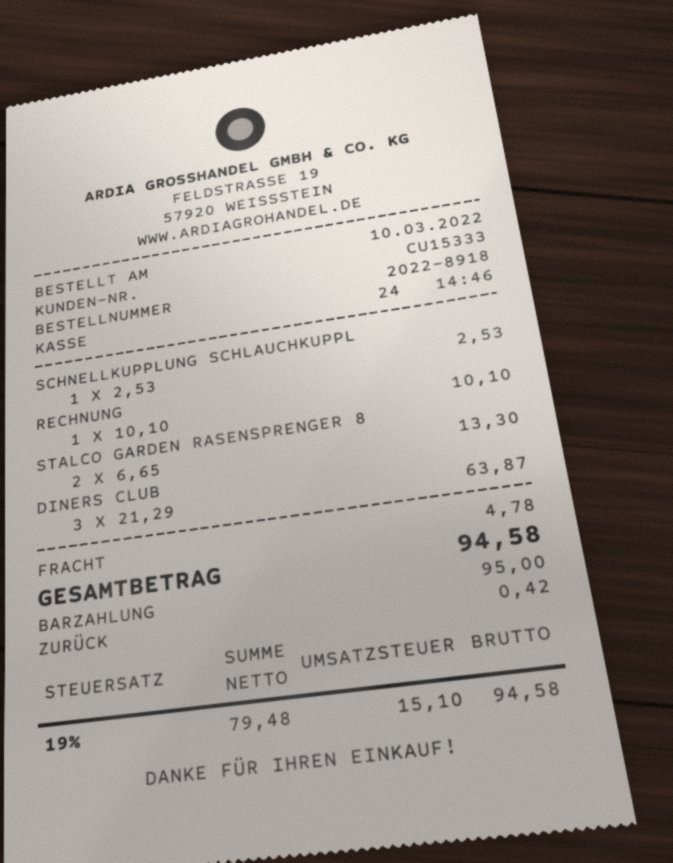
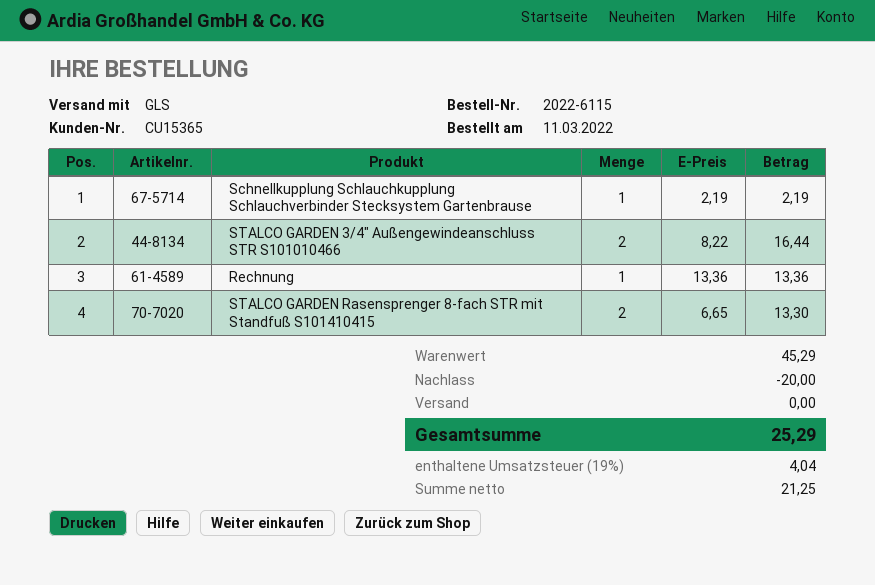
order number: 2022-8918 -> 2022-6115
order date: 2022-03-10 -> 2022-03-11
customer number: CU15333 -> CU15365
SCHNELLKUPPLUNG SCHLAUCHKUPPL: 1 x 2.53 = 2.53 -> 1 x 2.19 = 2.19
RECHNUNG: 1 x 10.10 = 10.10 -> 1 x 13.36 = 13.36
DINERS CLUB: 3 x 21.29 = 63.87 -> none
STALCO GARDEN 3/4" Außengewindeanschluss STR S101010466: none -> 2 x 8.22 = 16.44
discount: none -> 20.00
shipping: 4.78 -> 0.00
net: 79.48 -> 21.25
tax: 19% = 15.10 -> 19% = 4.04
total: 94.58 -> 25.29

